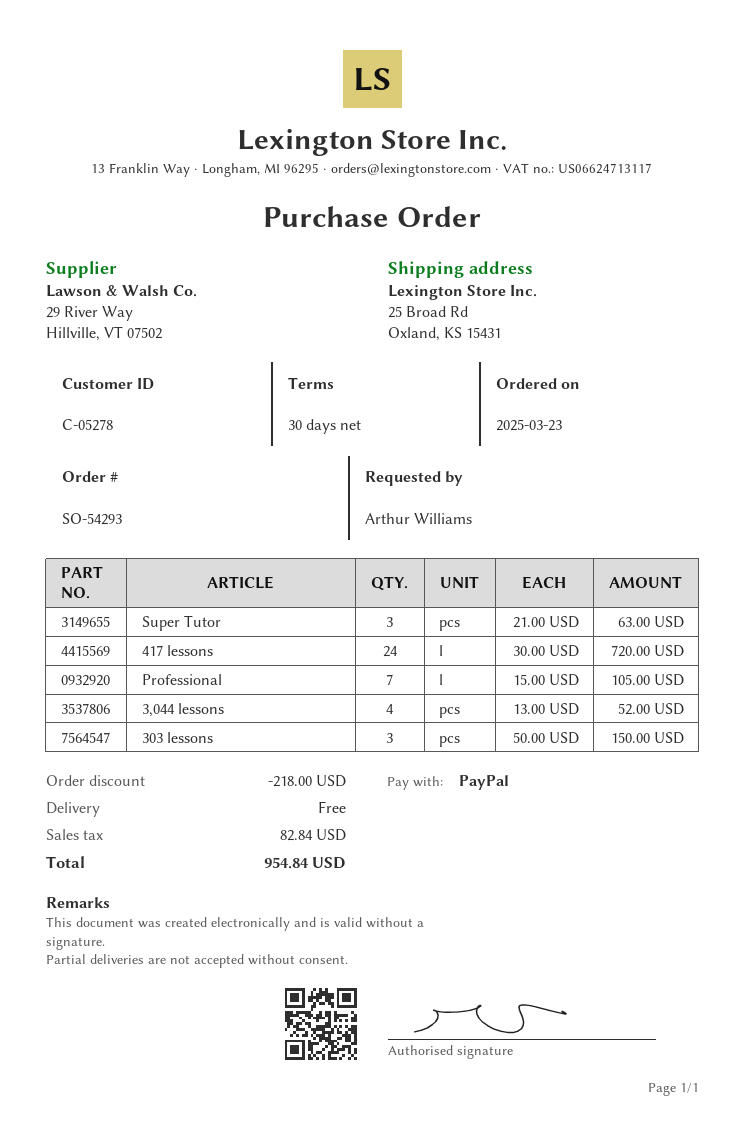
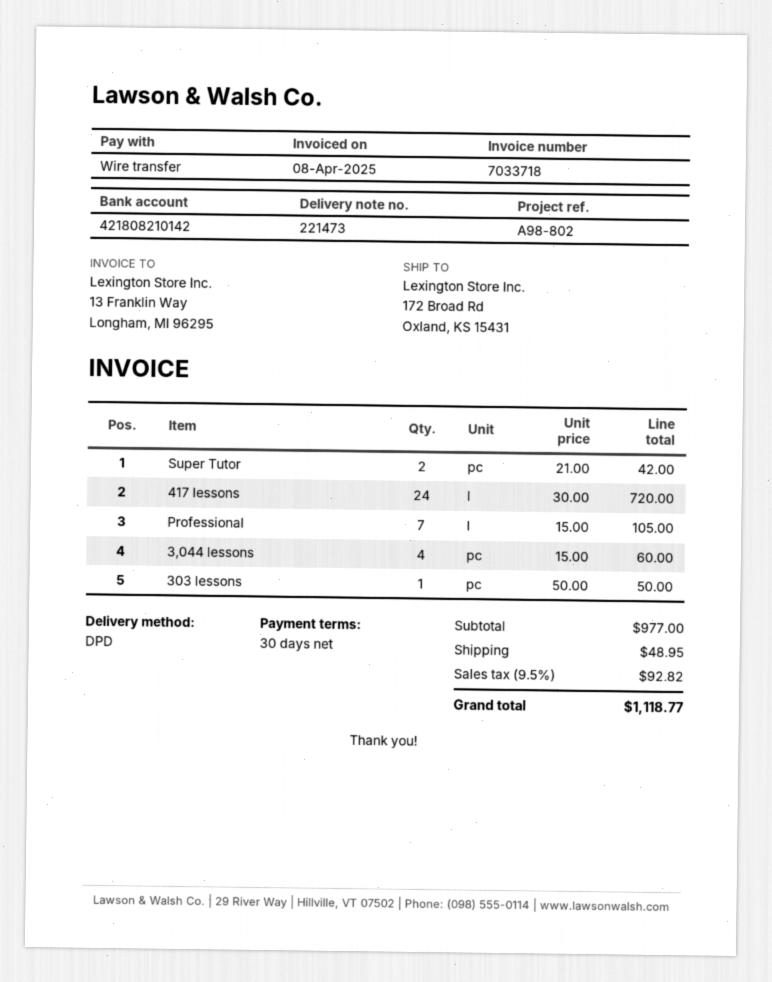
payment method: PayPal -> bank transfer
ship to: 25 Broad Rd, Oxland, KS 15431 -> 172 Broad Rd, Oxland, KS 15431
Super Tutor: 3 x 21.00 = 63.00 -> 2 x 21.00 = 42.00
3,044 lessons: 4 x 13.00 = 52.00 -> 4 x 15.00 = 60.00
303 lessons: 3 x 50.00 = 150.00 -> 1 x 50.00 = 50.00
discount: 218.00 -> none
shipping: 0.00 -> 48.95
tax: 82.84 -> 92.82
total: 954.84 -> 1118.77

